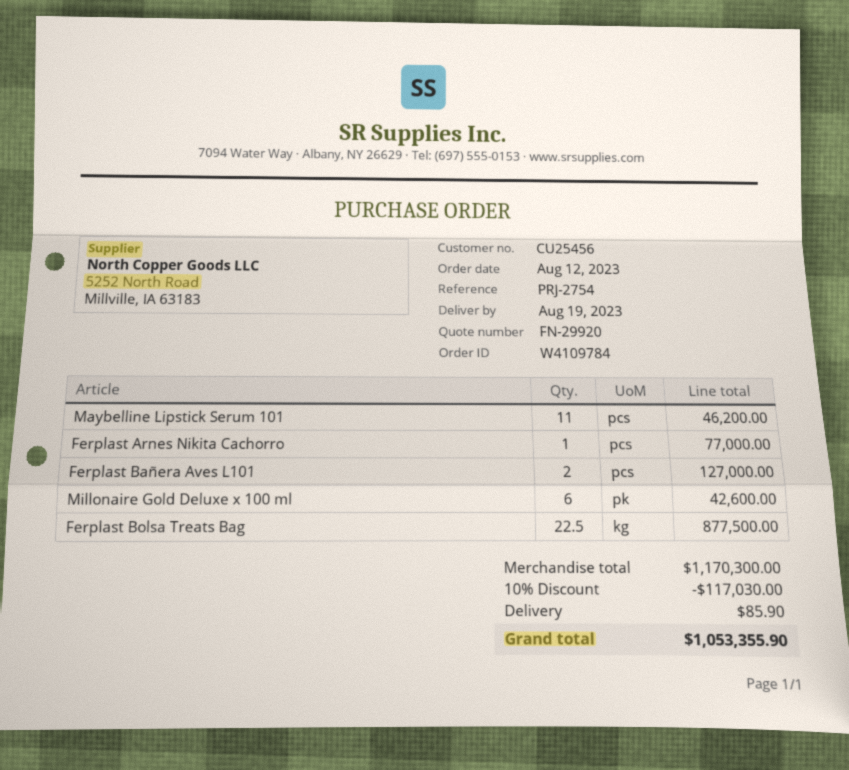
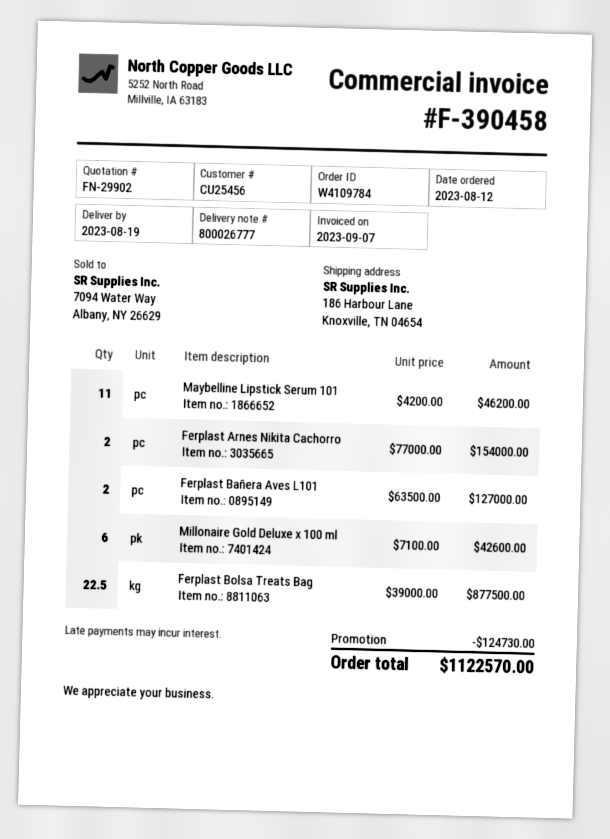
quote number: FN-29920 -> FN-29902
Ferplast Arnes Nikita Cachorro: 1 for 77000.00 -> 2 for 154000.00
discount: 117030.00 -> 124730.00
shipping: 85.90 -> none
total: 1053355.90 -> 1122570.00

